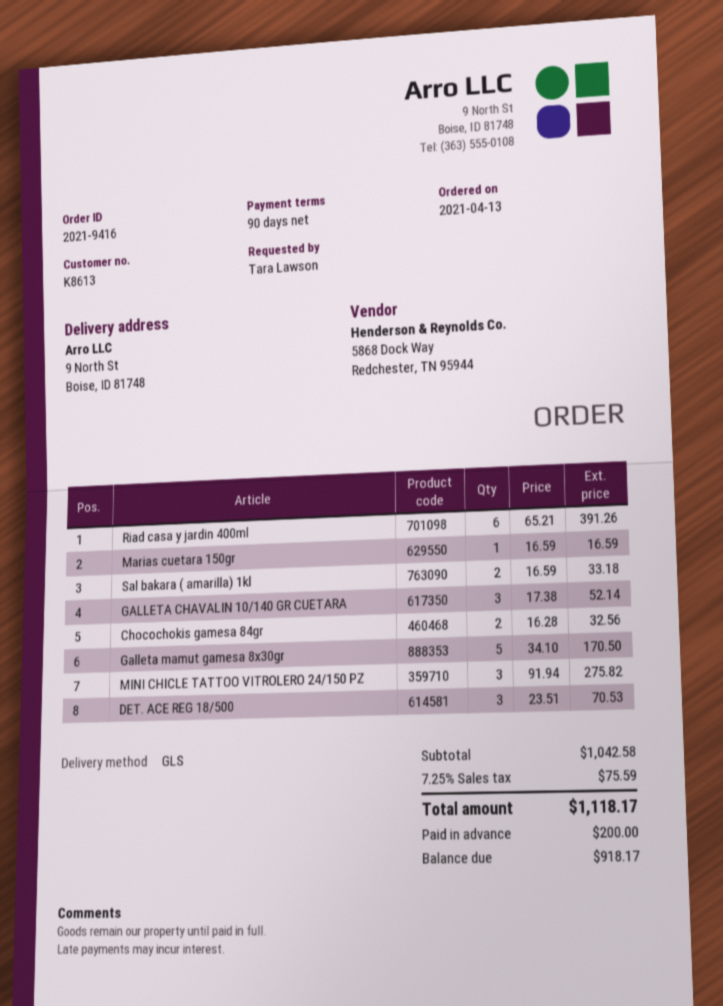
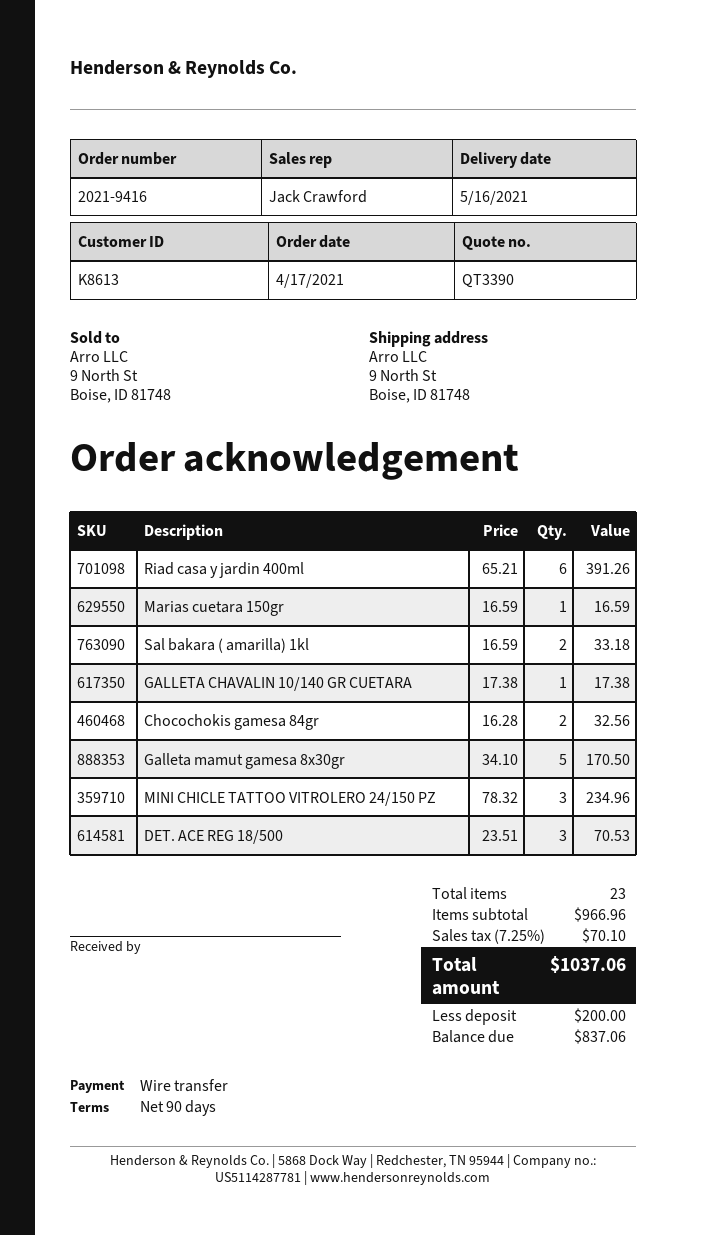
order date: 2021-04-13 -> 2021-04-17
GALLETA CHAVALIN 10/140 GR CUETARA: 3 x 17.38 = 52.14 -> 1 x 17.38 = 17.38
MINI CHICLE TATTOO VITROLERO 24/150 PZ: 3 x 91.94 = 275.82 -> 3 x 78.32 = 234.96
subtotal: 1042.58 -> 966.96
tax: 7.25% = 75.59 -> 7.25% = 70.10
total: 1118.17 -> 1037.06
balance: 918.17 -> 837.06

